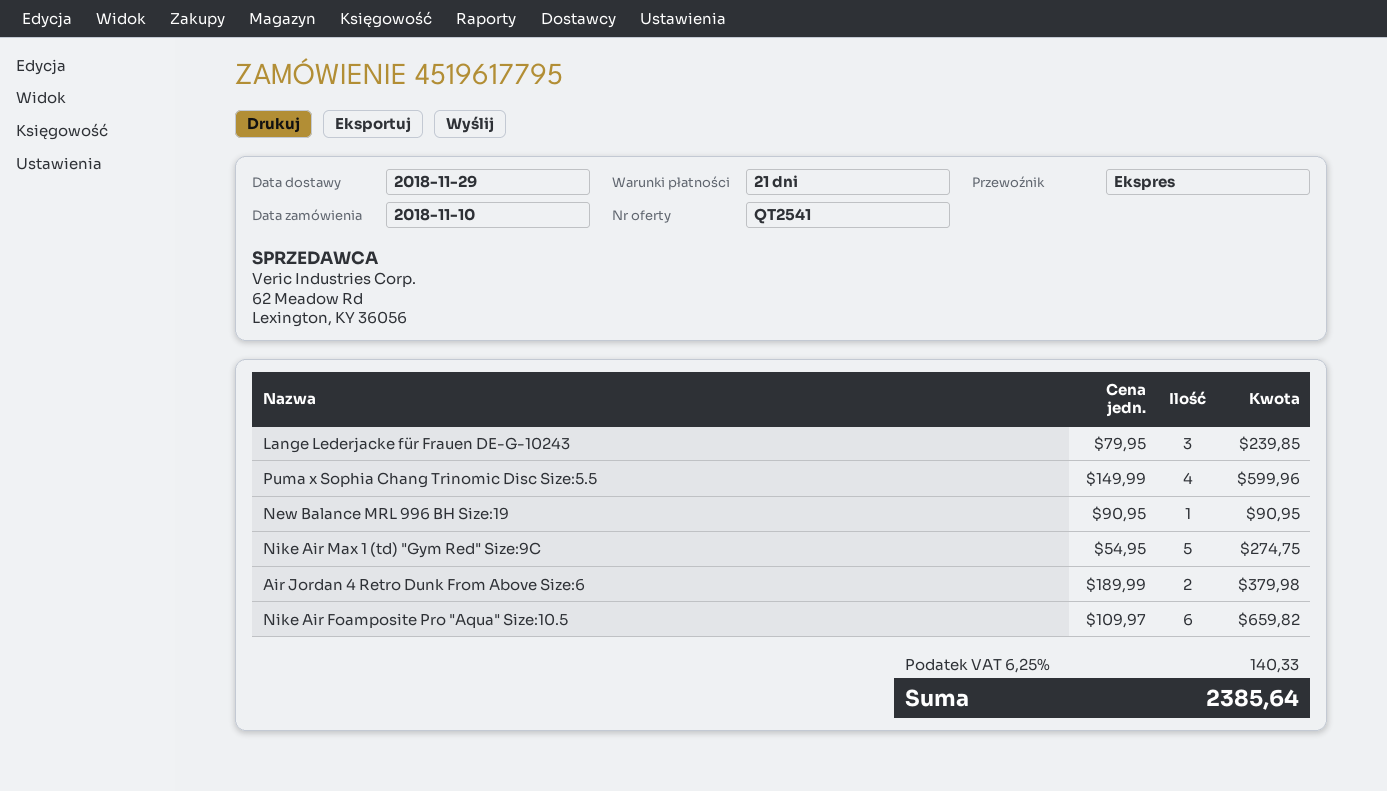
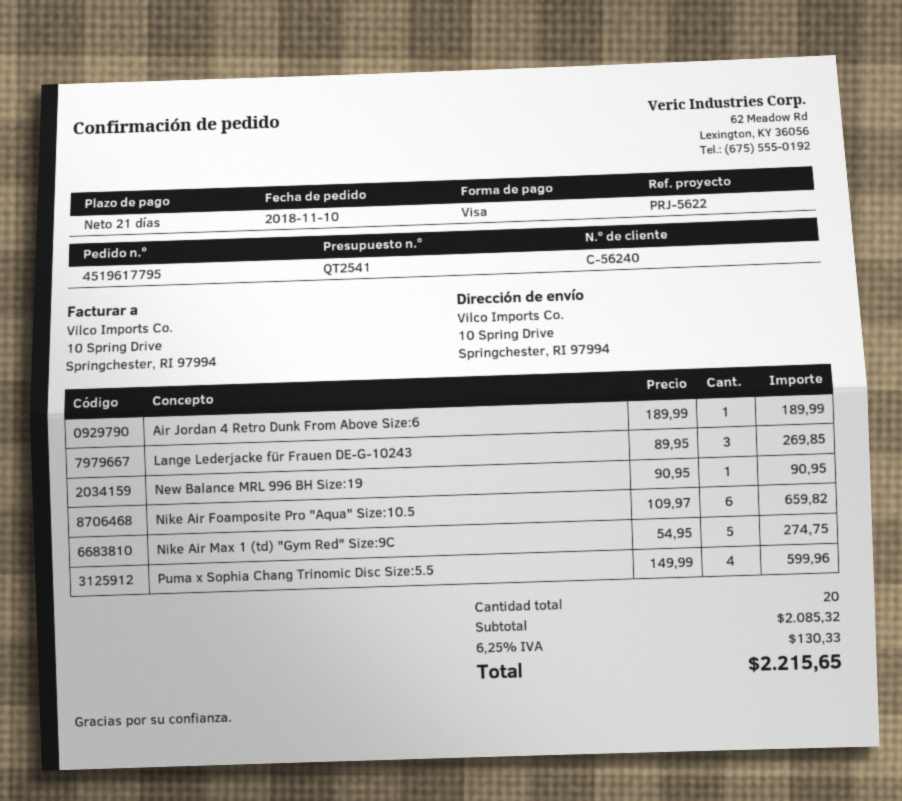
Lange Lederjacke für Frauen DE-G-10243: 3 x 79.95 = 239.85 -> 3 x 89.95 = 269.85
Air Jordan 4 Retro Dunk From Above Size:6: 2 x 189.99 = 379.98 -> 1 x 189.99 = 189.99
tax: 6.25% = 140.33 -> 6.25% = 130.33
total: 2385.64 -> 2215.65

